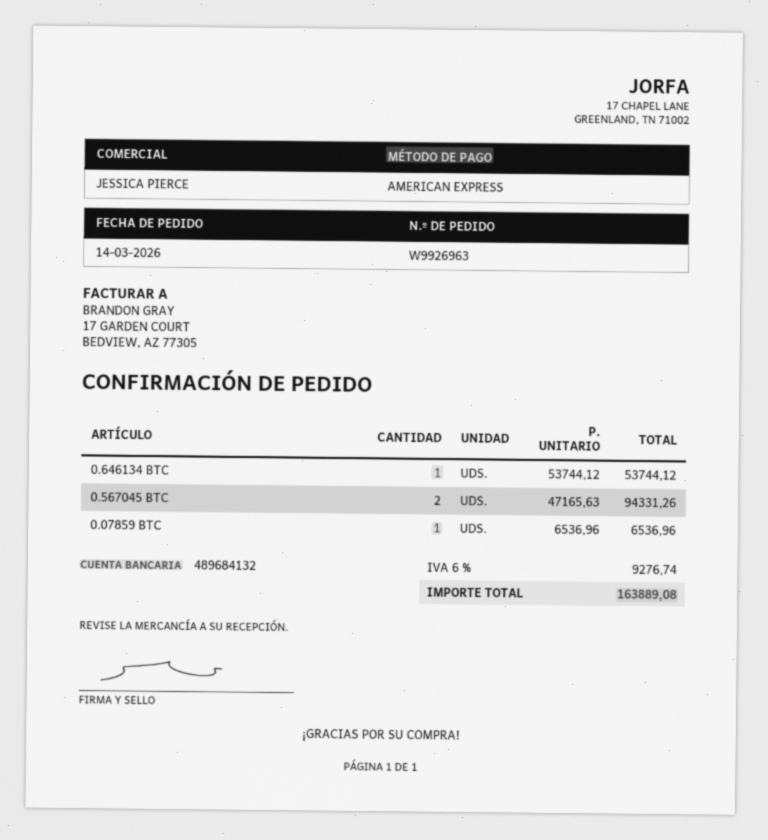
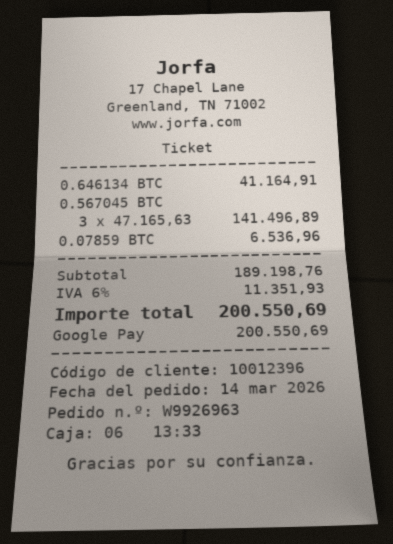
payment method: American Express -> Google Pay
0.646134 BTC: 1 x 53744.12 = 53744.12 -> 1 x 41164.91 = 41164.91
0.567045 BTC: 2 x 47165.63 = 94331.26 -> 3 x 47165.63 = 141496.89
tax: 6% = 9276.74 -> 6% = 11351.93
total: 163889.08 -> 200550.69

